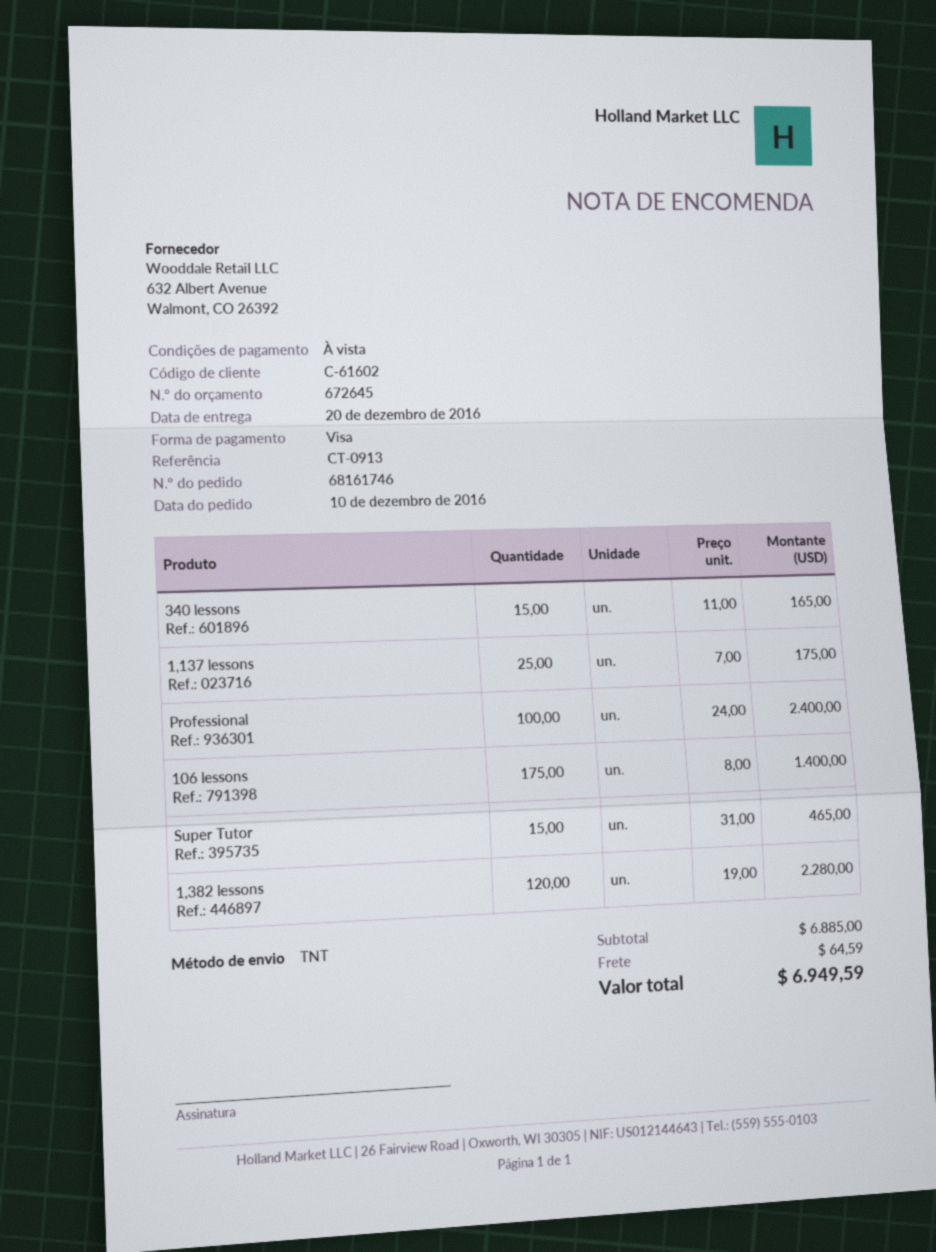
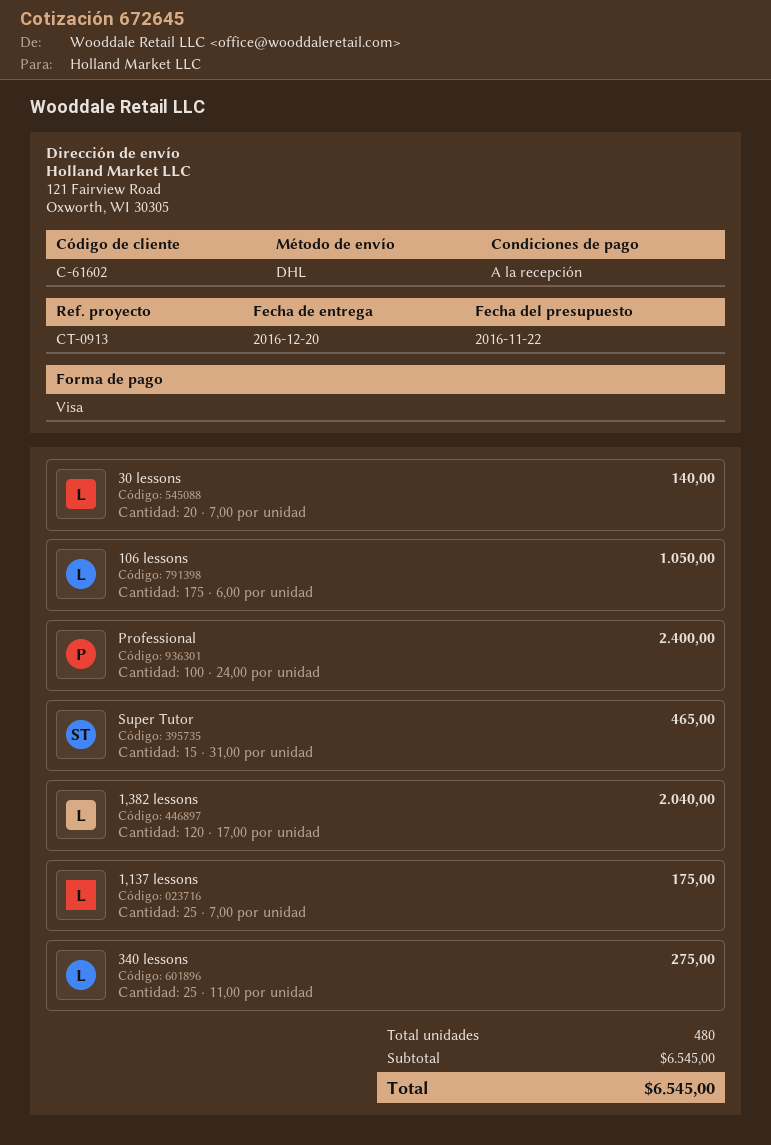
shipping method: TNT -> DHL
340 lessons: 15 x 11.00 = 165.00 -> 25 x 11.00 = 275.00
106 lessons: 175 x 8.00 = 1400.00 -> 175 x 6.00 = 1050.00
1,382 lessons: 120 x 19.00 = 2280.00 -> 120 x 17.00 = 2040.00
30 lessons: none -> 20 x 7.00 = 140.00
subtotal: 6885.00 -> 6545.00
shipping: 64.59 -> none
total: 6949.59 -> 6545.00

